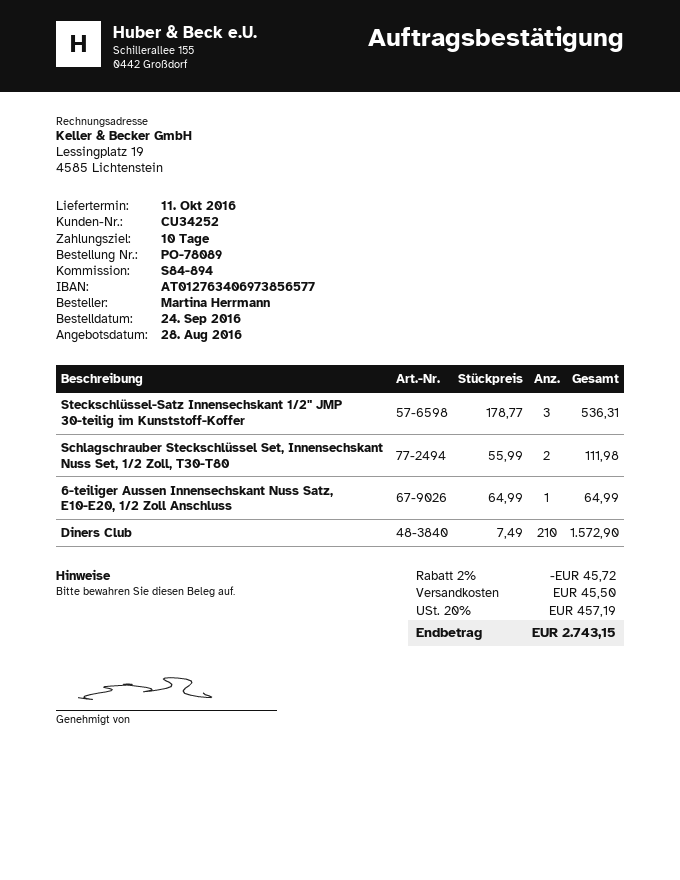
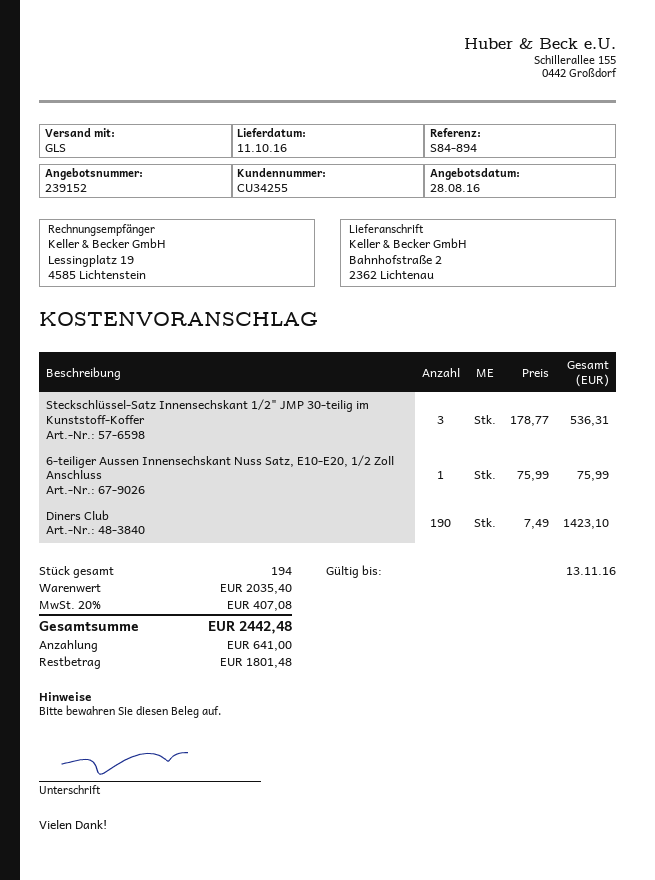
customer number: CU34252 -> CU34255
Schlagschrauber Steckschlüssel Set, Innensechskant Nuss Set, 1/2 Zoll, T30-T80: 2 x 55.99 = 111.98 -> none
6-teiliger Aussen Innensechskant Nuss Satz, E10-E20, 1/2 Zoll Anschluss: 1 x 64.99 = 64.99 -> 1 x 75.99 = 75.99
Diners Club: 210 x 7.49 = 1572.90 -> 190 x 7.49 = 1423.10
discount: 2% = 45.72 -> none
shipping: 45.50 -> none
tax: 20% = 457.19 -> 20% = 407.08
total: 2743.15 -> 2442.48

